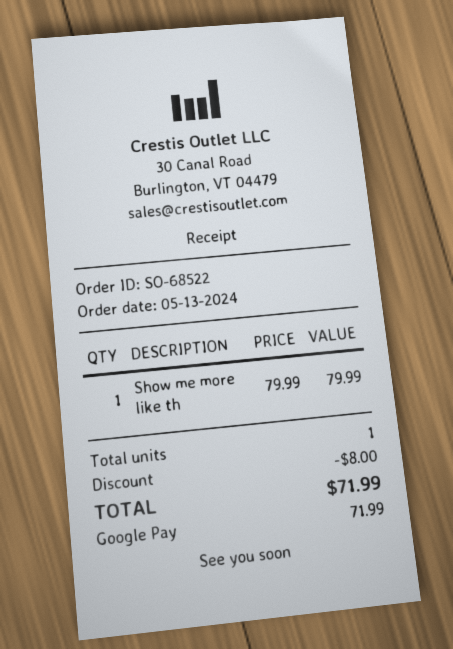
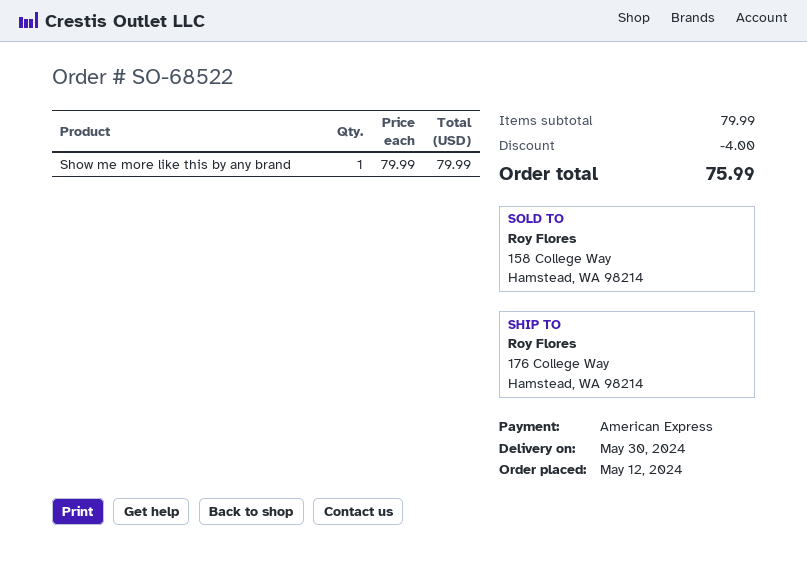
order date: 2024-05-13 -> 2024-05-12
payment method: Google Pay -> American Express
discount: 8.00 -> 4.00
total: 71.99 -> 75.99

